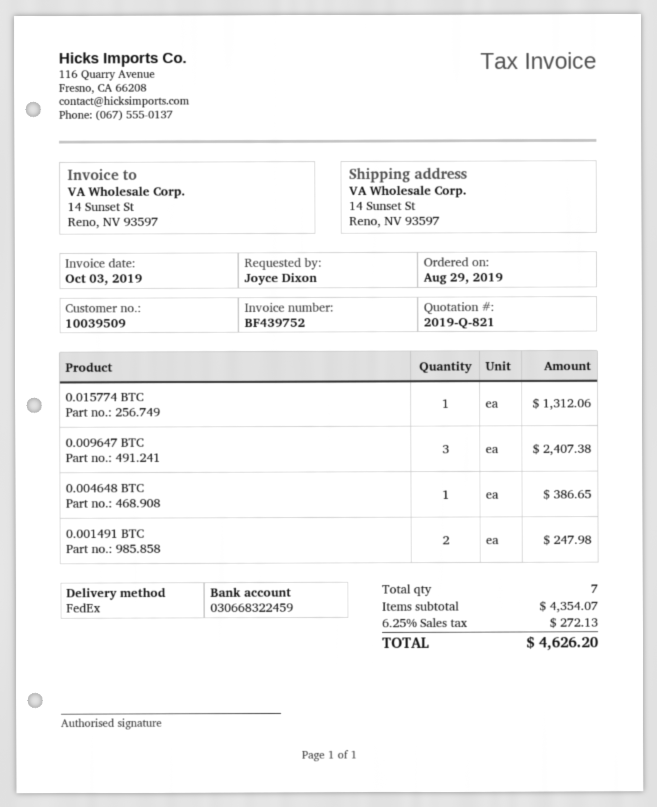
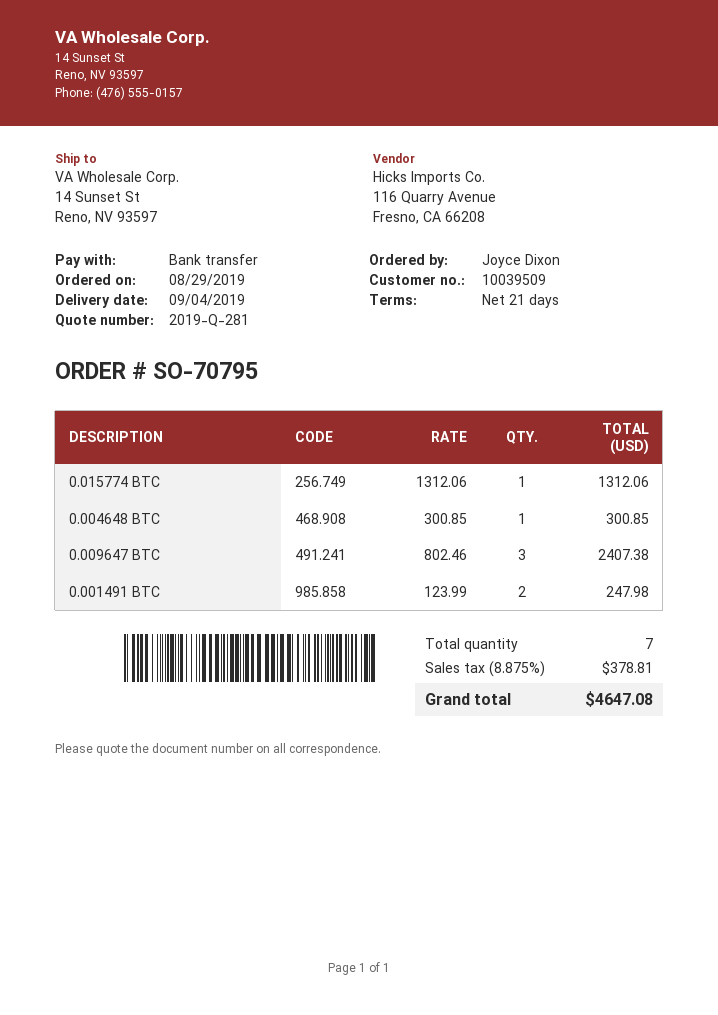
quote number: 2019-Q-821 -> 2019-Q-281
0.004648 BTC: 1 for 386.65 -> 1 for 300.85
tax: 6.25% = 272.13 -> 8.875% = 378.81
total: 4626.20 -> 4647.08

